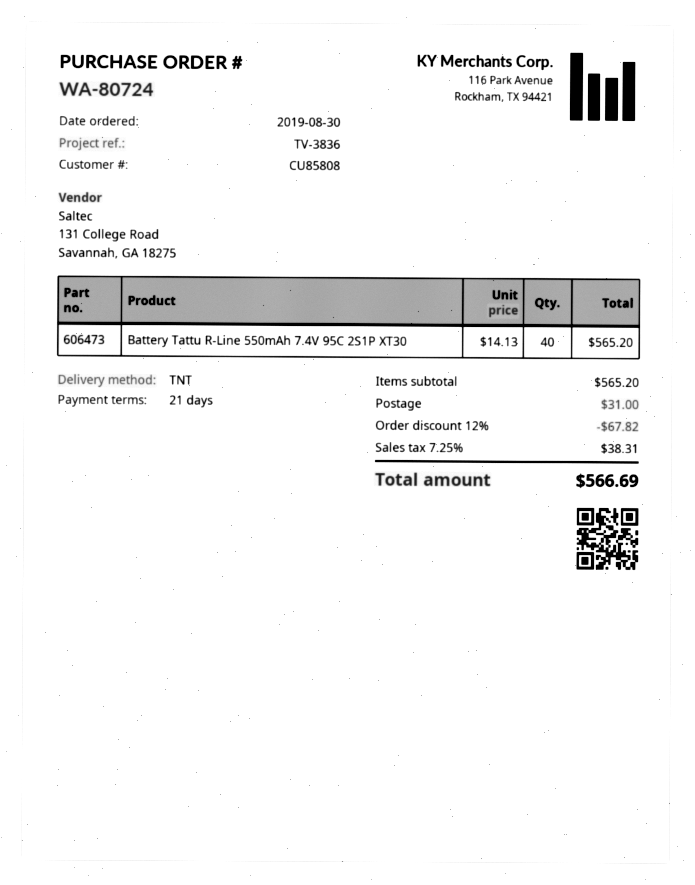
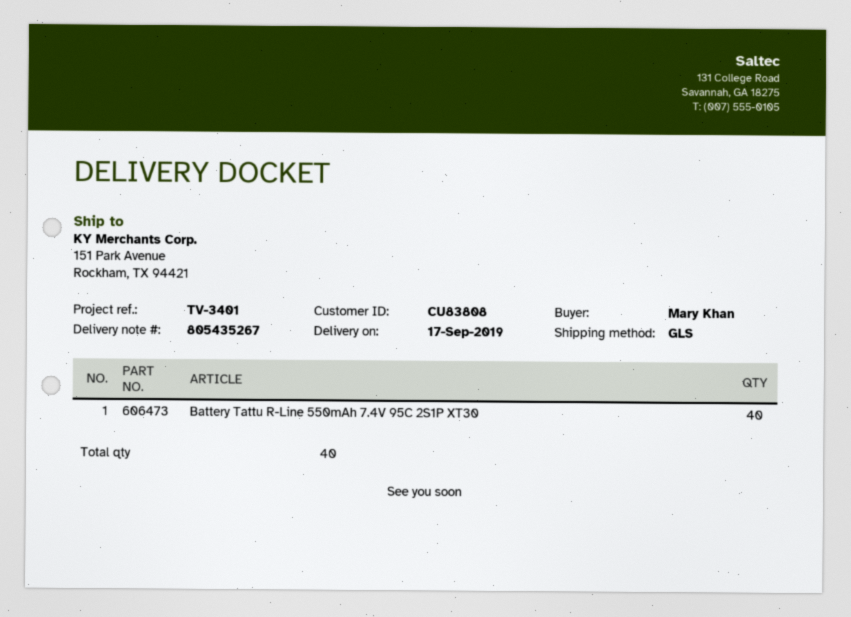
customer number: CU85808 -> CU83808
reference: TV-3836 -> TV-3401
shipping method: TNT -> GLS

